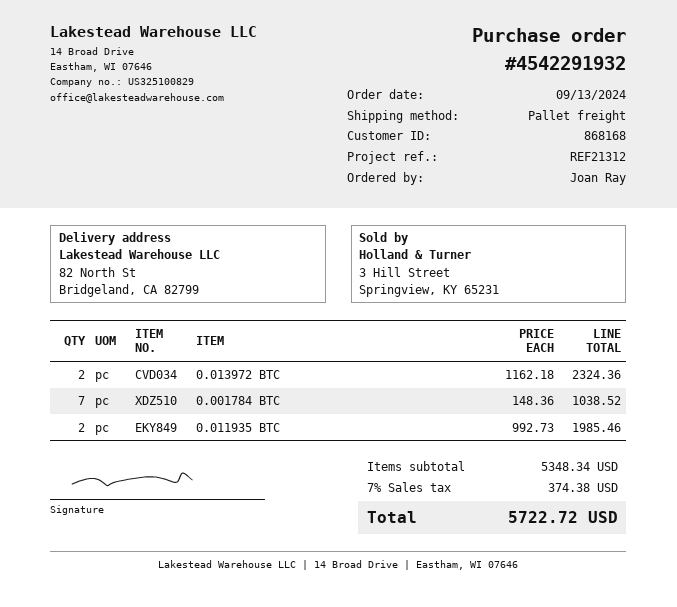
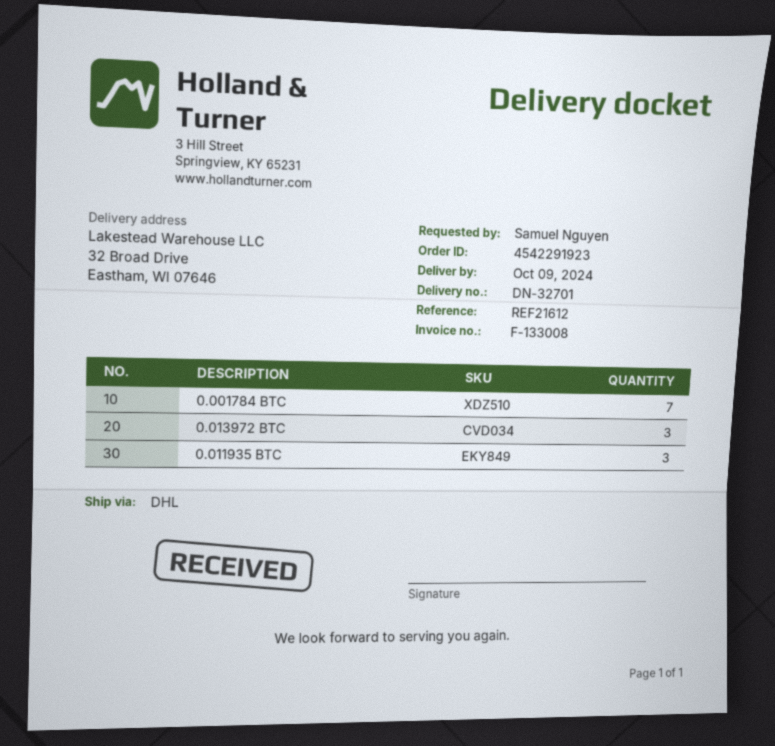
order number: 4542291932 -> 4542291923
reference: REF21312 -> REF21612
ordered by: Joan Ray -> Samuel Nguyen
shipping method: pallet freight -> DHL
ship to: 82 North St, Bridgeland, CA 82799 -> 32 Broad Drive, Eastham, WI 07646
0.013972 BTC: 2 -> 3
0.011935 BTC: 2 -> 3

